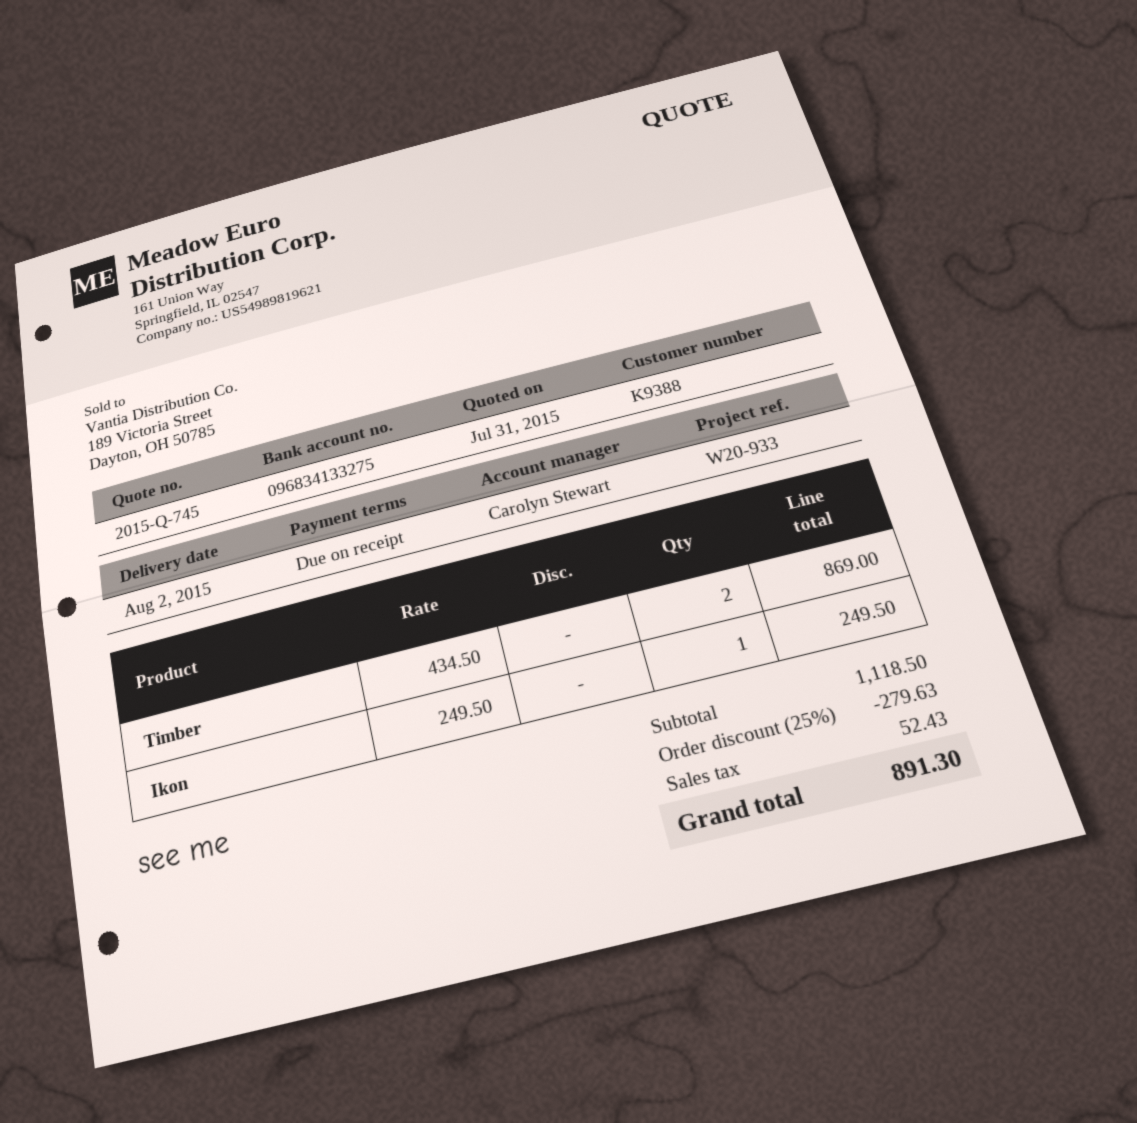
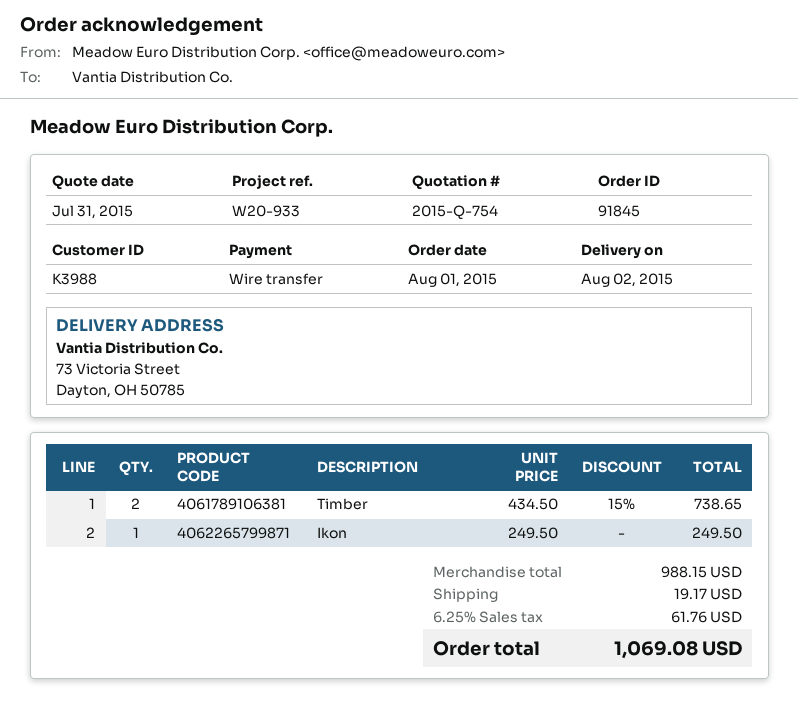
quote number: 2015-Q-745 -> 2015-Q-754
customer number: K9388 -> K3988
Timber: 2 x 434.50 = 869.00 -> 2 x 434.50 - 15% = 738.65
subtotal: 1118.50 -> 988.15
discount: 25% = 279.63 -> none
shipping: none -> 19.17
tax: 52.43 -> 61.76
total: 891.30 -> 1069.08

